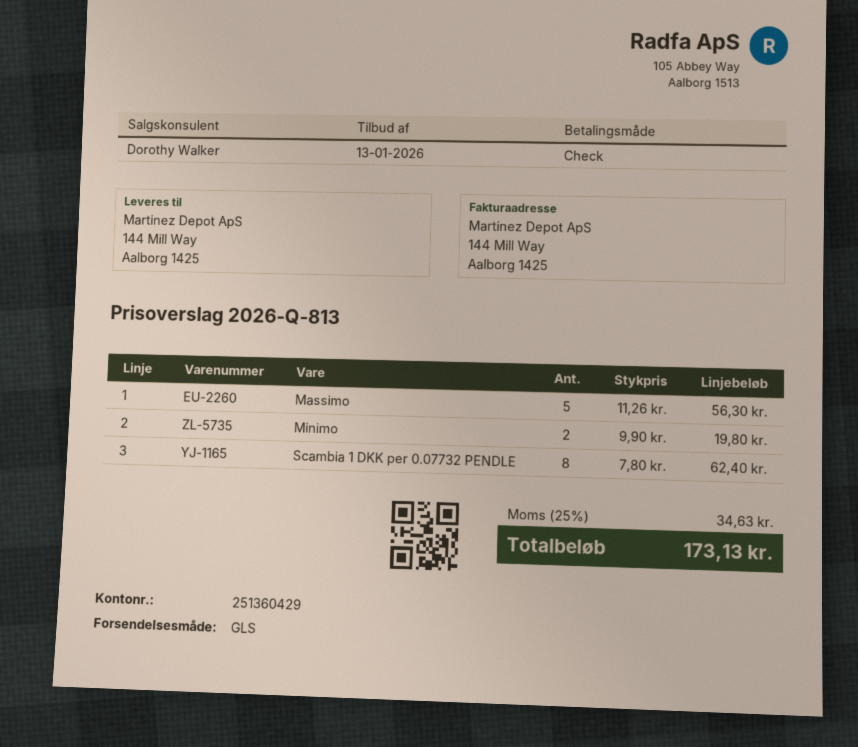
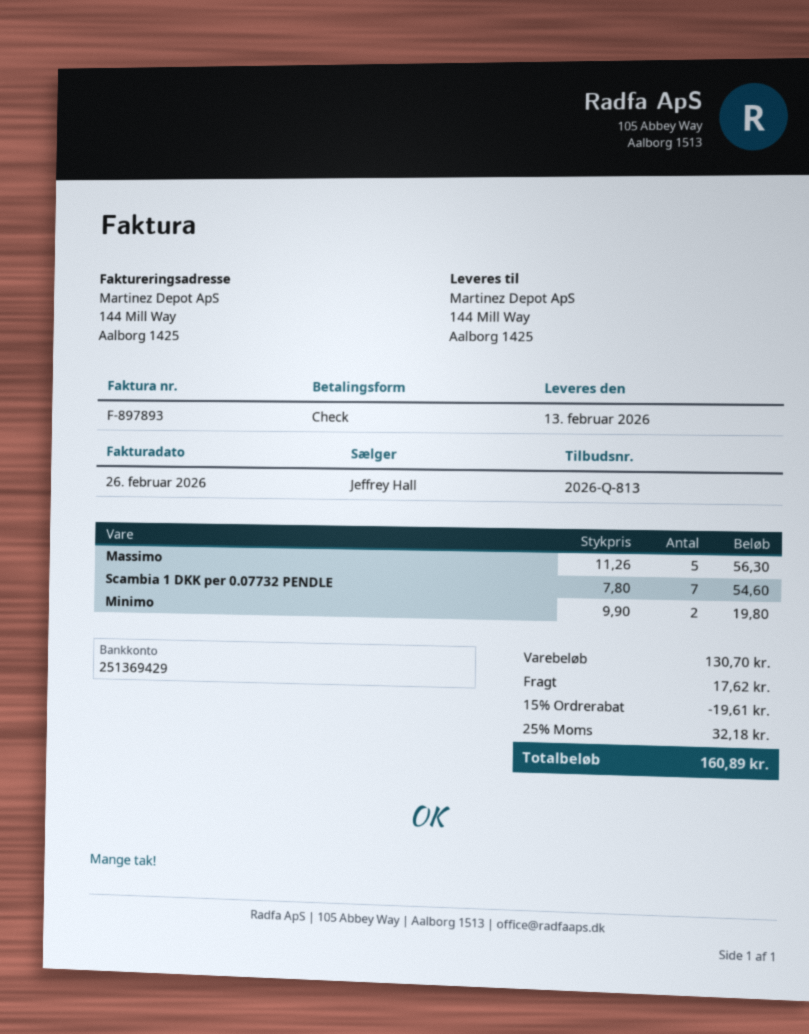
sales rep: Dorothy Walker -> Jeffrey Hall
bank account: 251360429 -> 251369429
Scambia 1 DKK per 0.07732 PENDLE: 8 x 7.80 = 62.40 -> 7 x 7.80 = 54.60
discount: none -> 15% = 19.61
shipping: none -> 17.62
tax: 25% = 34.63 -> 25% = 32.18
total: 173.13 -> 160.89

